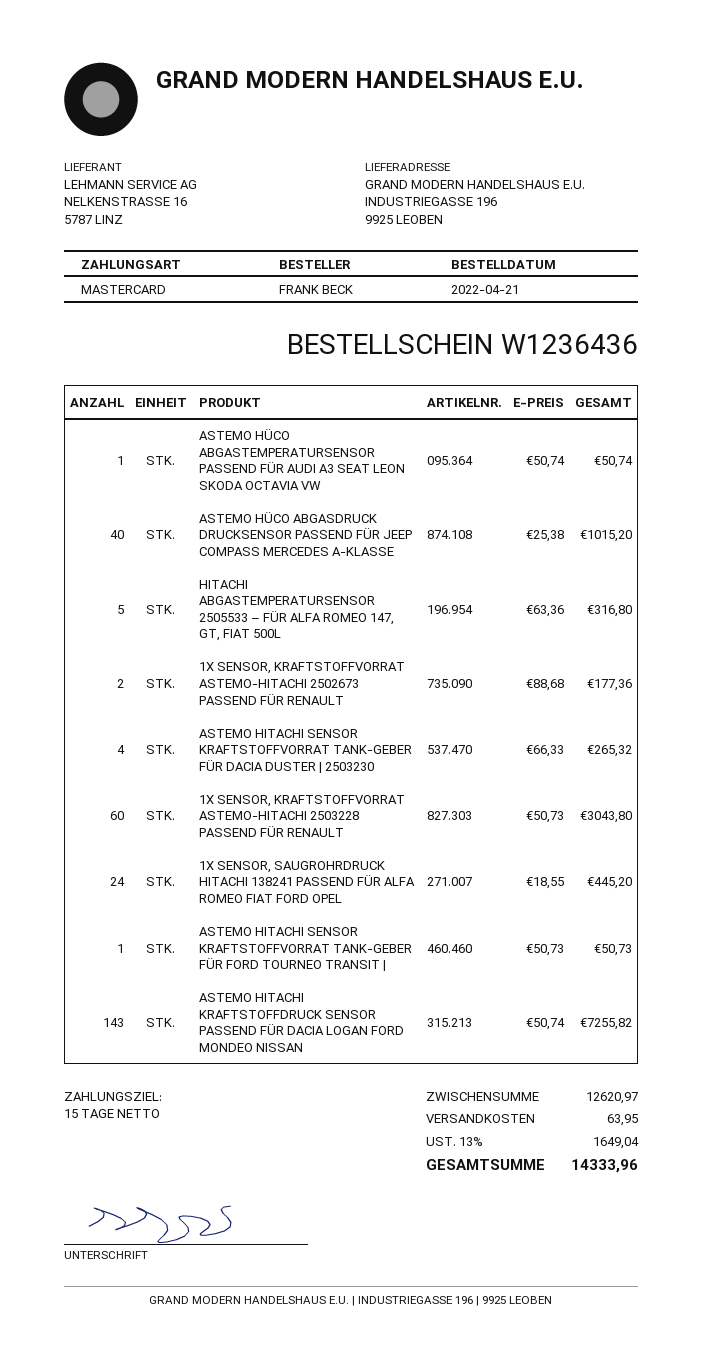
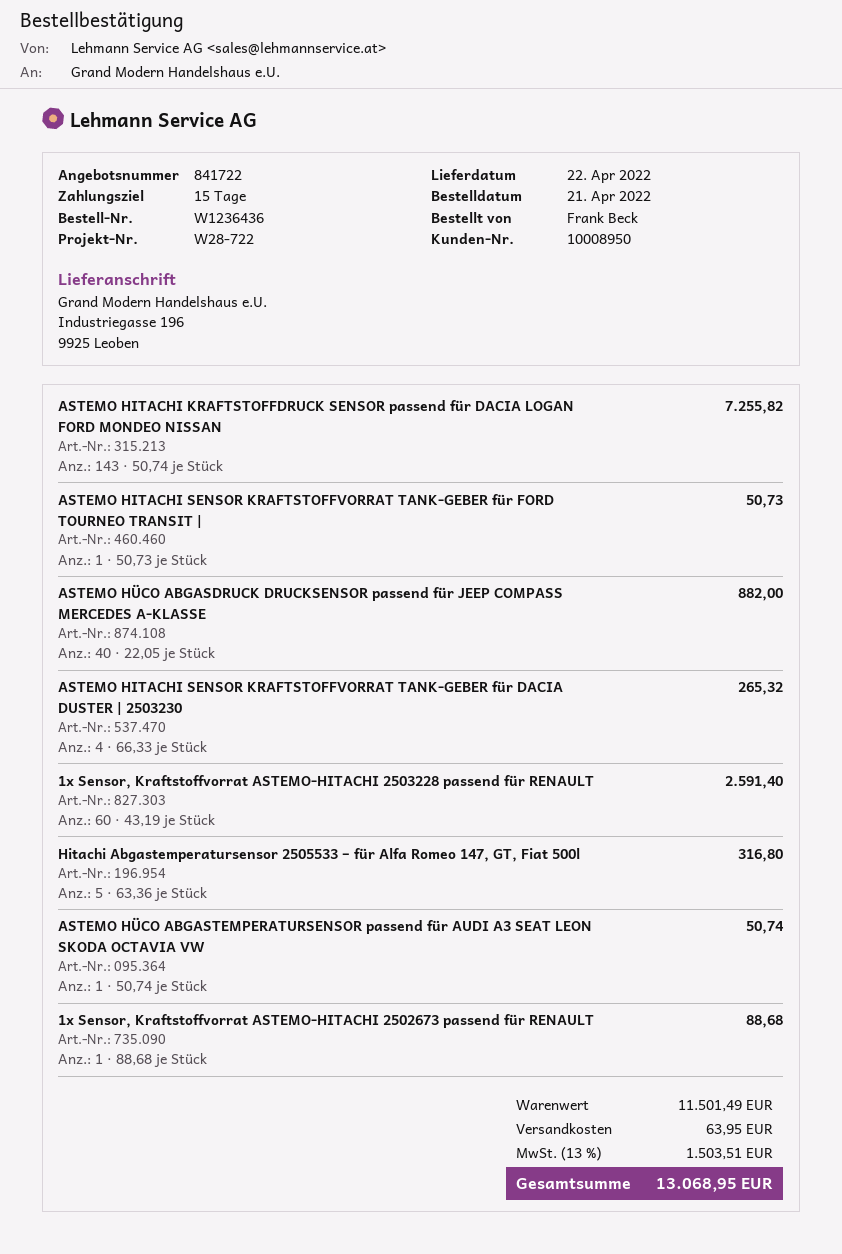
ASTEMO HÜCO ABGASDRUCK DRUCKSENSOR PASSEND FÜR JEEP COMPASS MERCEDES A-KLASSE: 40 x 25.38 = 1015.20 -> 40 x 22.05 = 882.00
1X SENSOR, KRAFTSTOFFVORRAT ASTEMO-HITACHI 2502673 PASSEND FÜR RENAULT: 2 x 88.68 = 177.36 -> 1 x 88.68 = 88.68
1X SENSOR, KRAFTSTOFFVORRAT ASTEMO-HITACHI 2503228 PASSEND FÜR RENAULT: 60 x 50.73 = 3043.80 -> 60 x 43.19 = 2591.40
1X SENSOR, SAUGROHRDRUCK HITACHI 138241 PASSEND FÜR ALFA ROMEO FIAT FORD OPEL: 24 x 18.55 = 445.20 -> none
subtotal: 12620.97 -> 11501.49
tax: 13% = 1649.04 -> 13% = 1503.51
total: 14333.96 -> 13068.95

